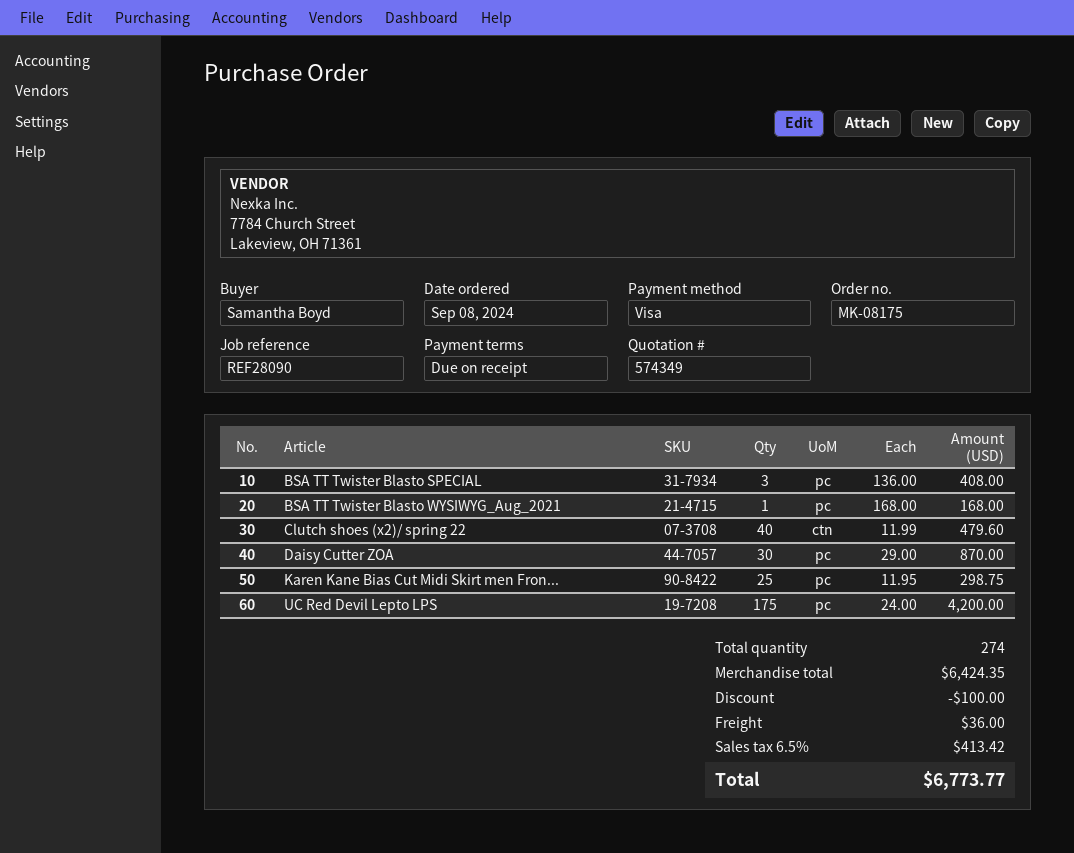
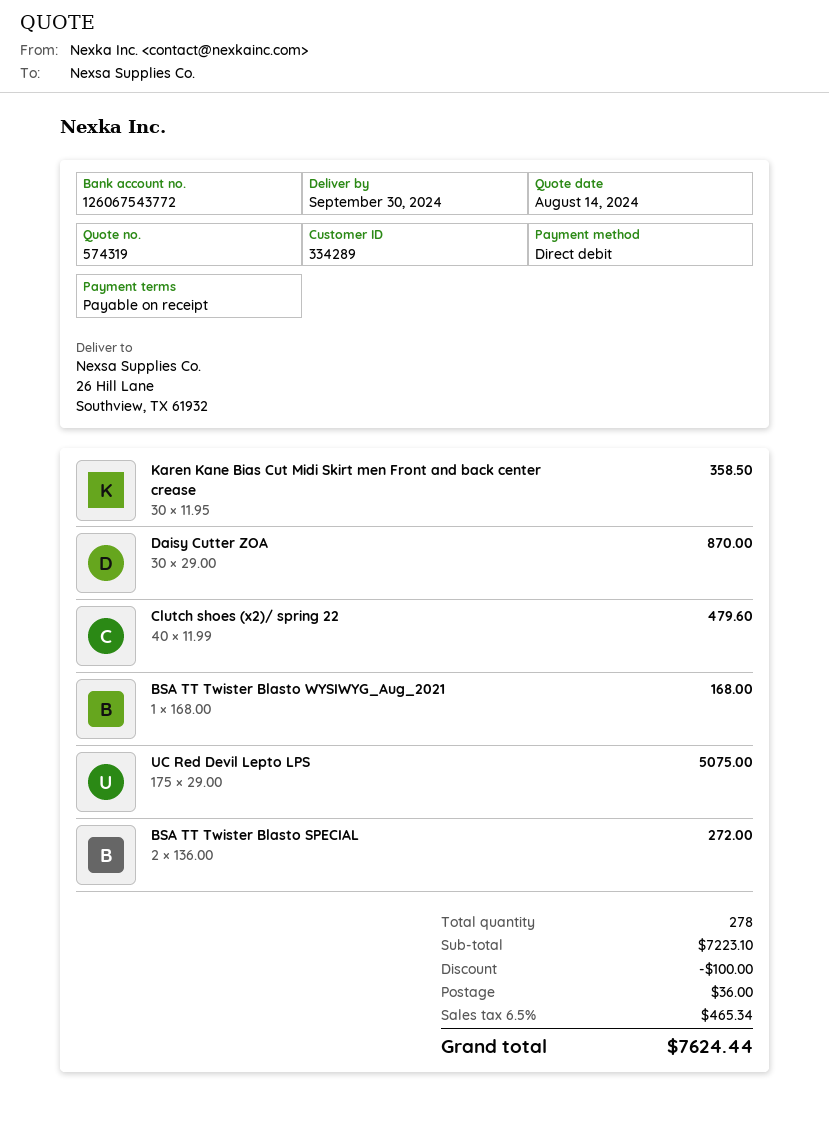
quote number: 574349 -> 574319
payment method: Visa -> direct debit
BSA TT Twister Blasto SPECIAL: 3 x 136.00 = 408.00 -> 2 x 136.00 = 272.00
Karen Kane Bias Cut Midi Skirt men Fron...: 25 x 11.95 = 298.75 -> 30 x 11.95 = 358.50
UC Red Devil Lepto LPS: 175 x 24.00 = 4200.00 -> 175 x 29.00 = 5075.00
total quantity: 274 -> 278
subtotal: 6424.35 -> 7223.10
tax: 6.5% = 413.42 -> 6.5% = 465.34
total: 6773.77 -> 7624.44

